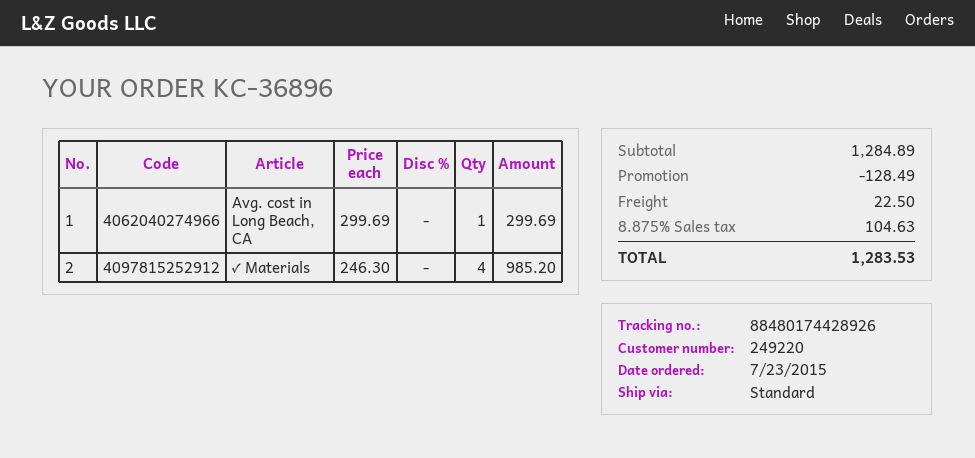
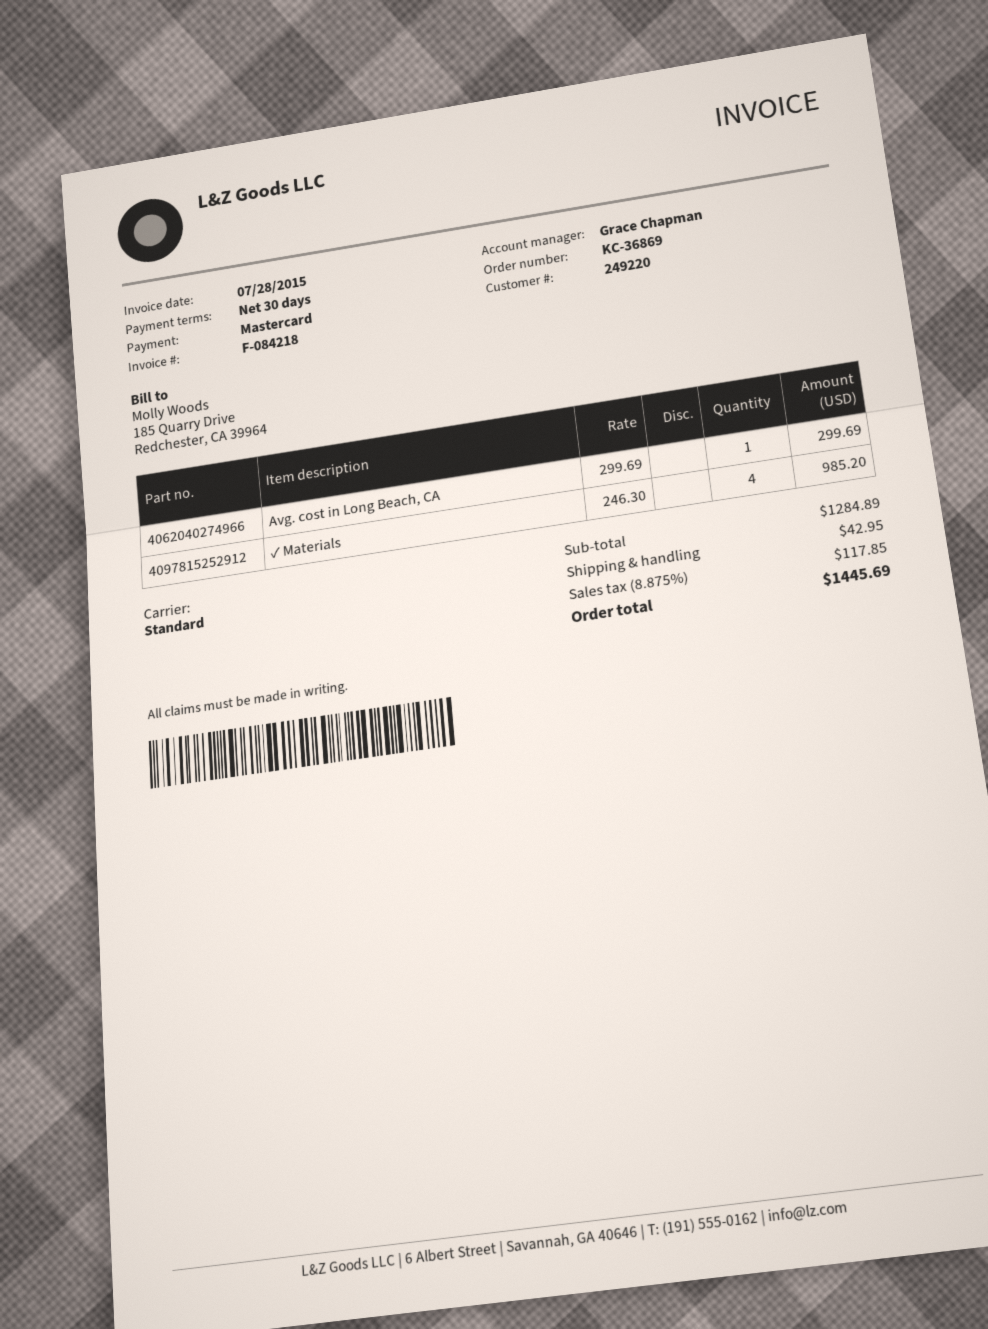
order number: KC-36896 -> KC-36869
discount: 128.49 -> none
shipping: 22.50 -> 42.95
tax: 8.875% = 104.63 -> 8.875% = 117.85
total: 1283.53 -> 1445.69

